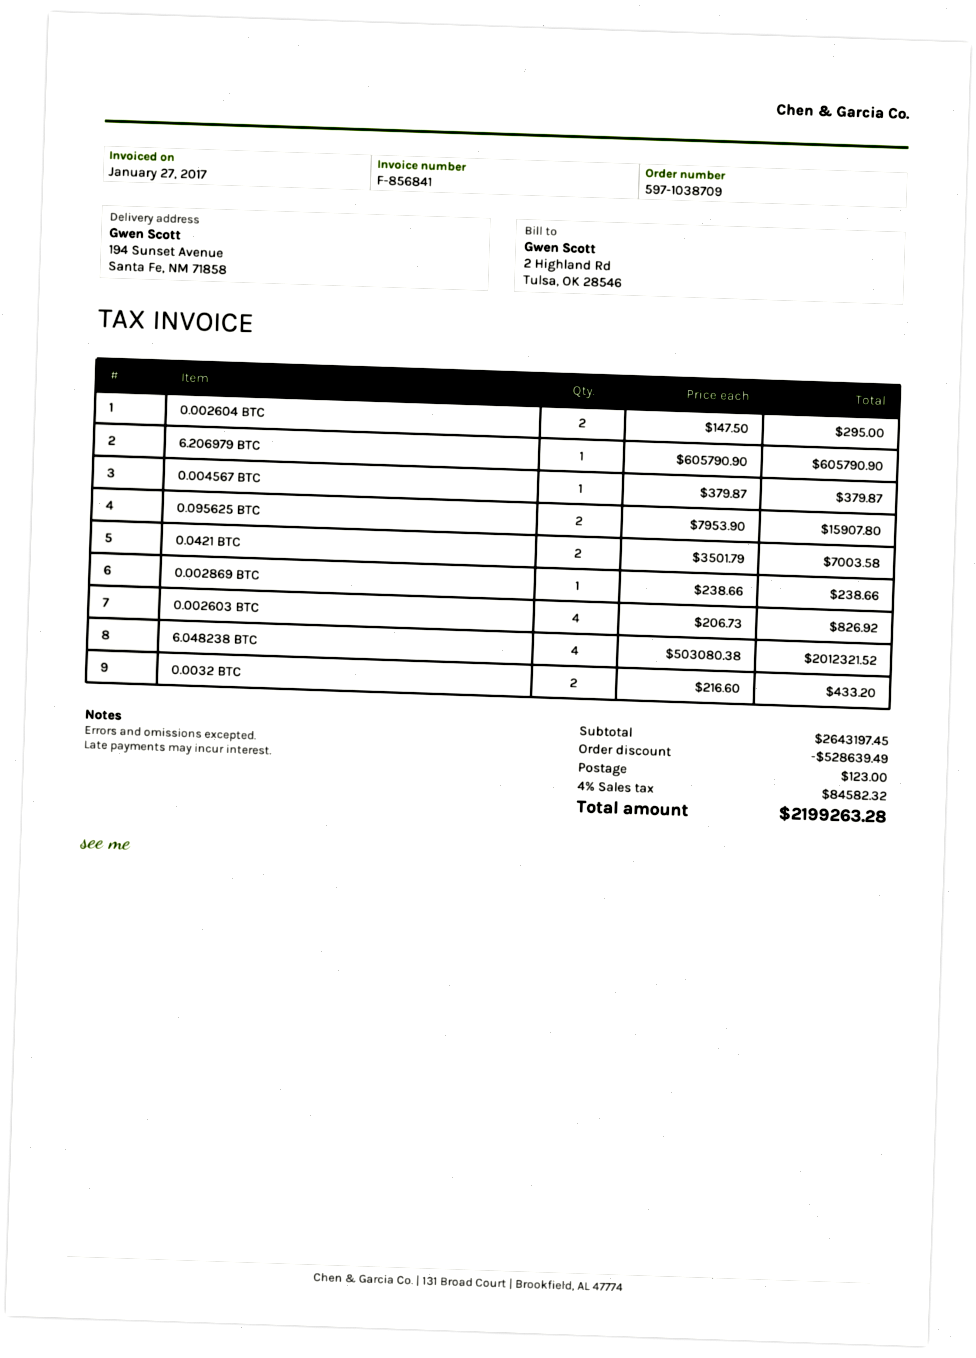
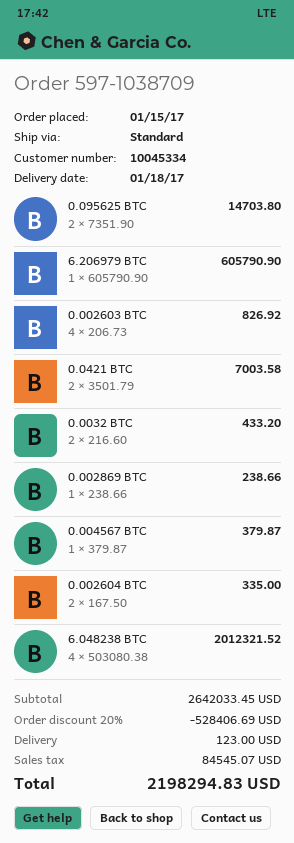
0.002604 BTC: 2 x 147.50 = 295.00 -> 2 x 167.50 = 335.00
0.095625 BTC: 2 x 7953.90 = 15907.80 -> 2 x 7351.90 = 14703.80
subtotal: 2643197.45 -> 2642033.45
discount: 528639.49 -> 528406.69
tax: 84582.32 -> 84545.07
total: 2199263.28 -> 2198294.83

